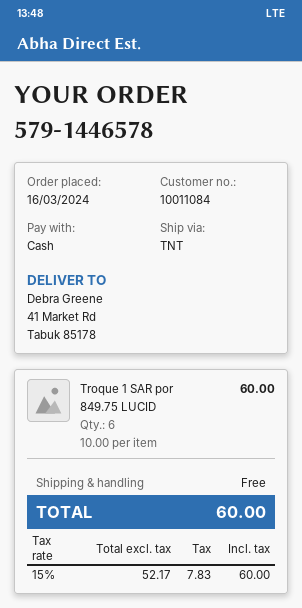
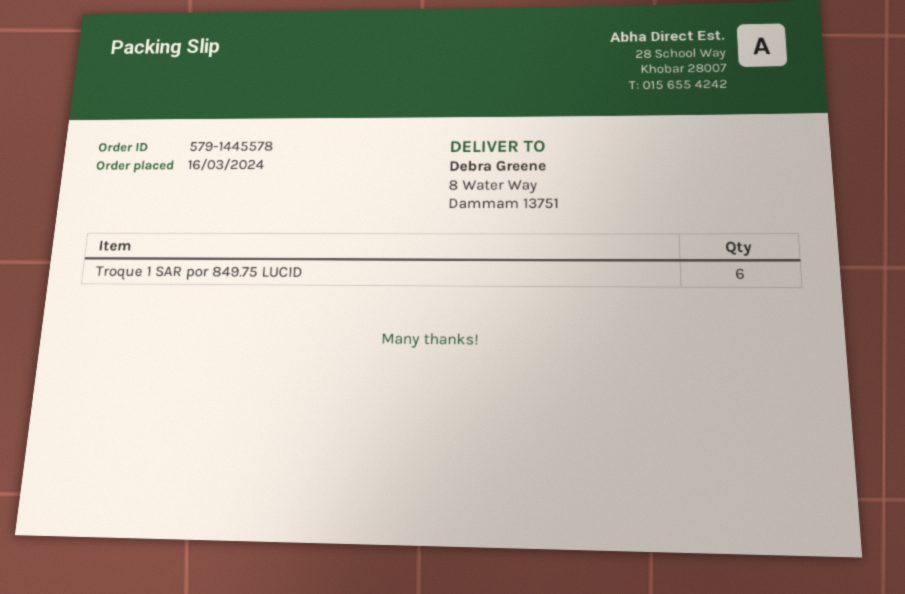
order number: 579-1446578 -> 579-1445578
ship to: 41 Market Rd, Tabuk 85178 -> 8 Water Way, Dammam 13751

